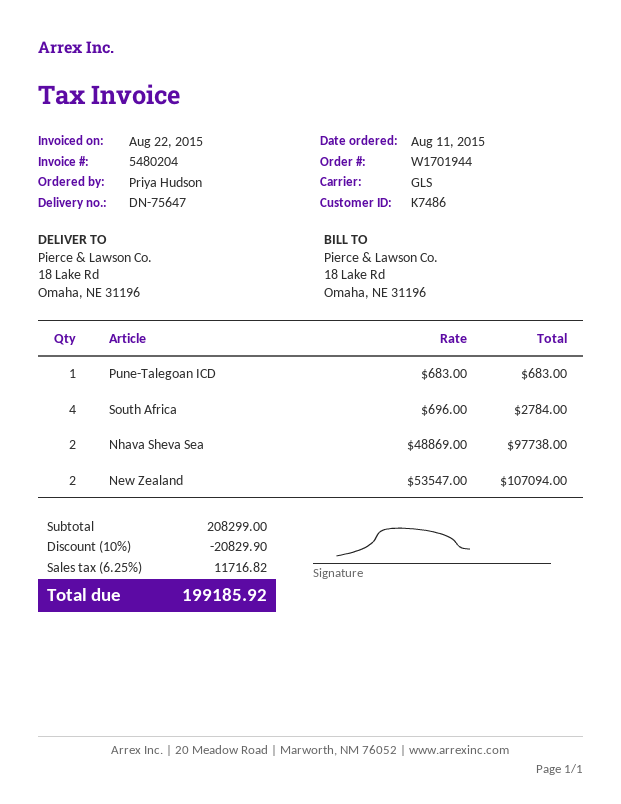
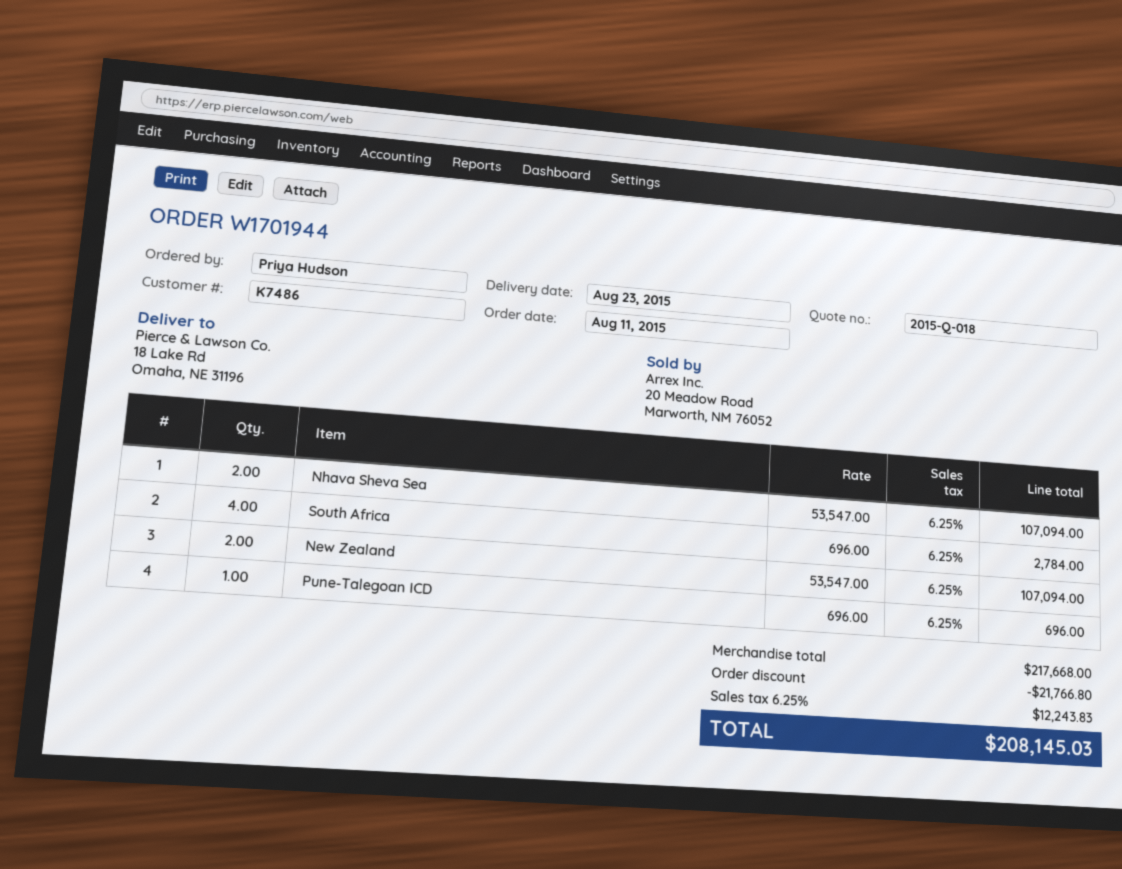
Pune-Talegoan ICD: 1 x 683.00 = 683.00 -> 1 x 696.00 = 696.00
Nhava Sheva Sea: 2 x 48869.00 = 97738.00 -> 2 x 53547.00 = 107094.00
subtotal: 208299.00 -> 217668.00
discount: 20829.90 -> 21766.80
tax: 6.25% = 11716.82 -> 6.25% = 12243.83
total: 199185.92 -> 208145.03

